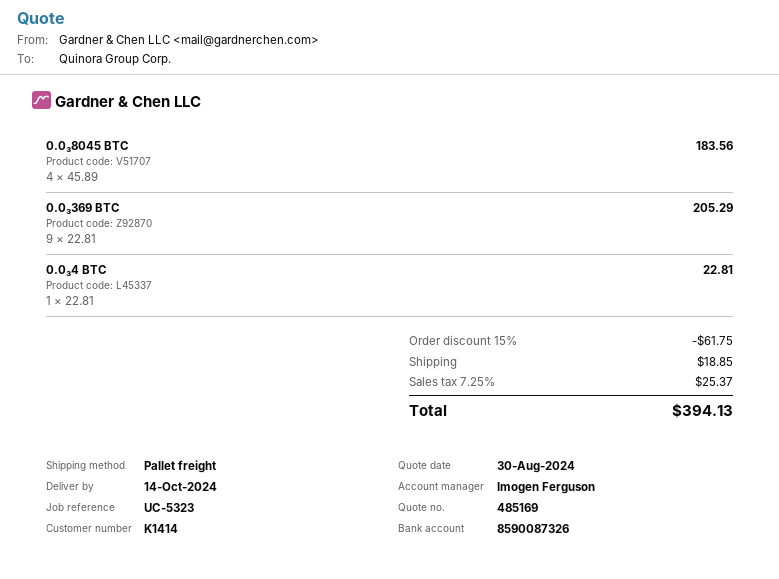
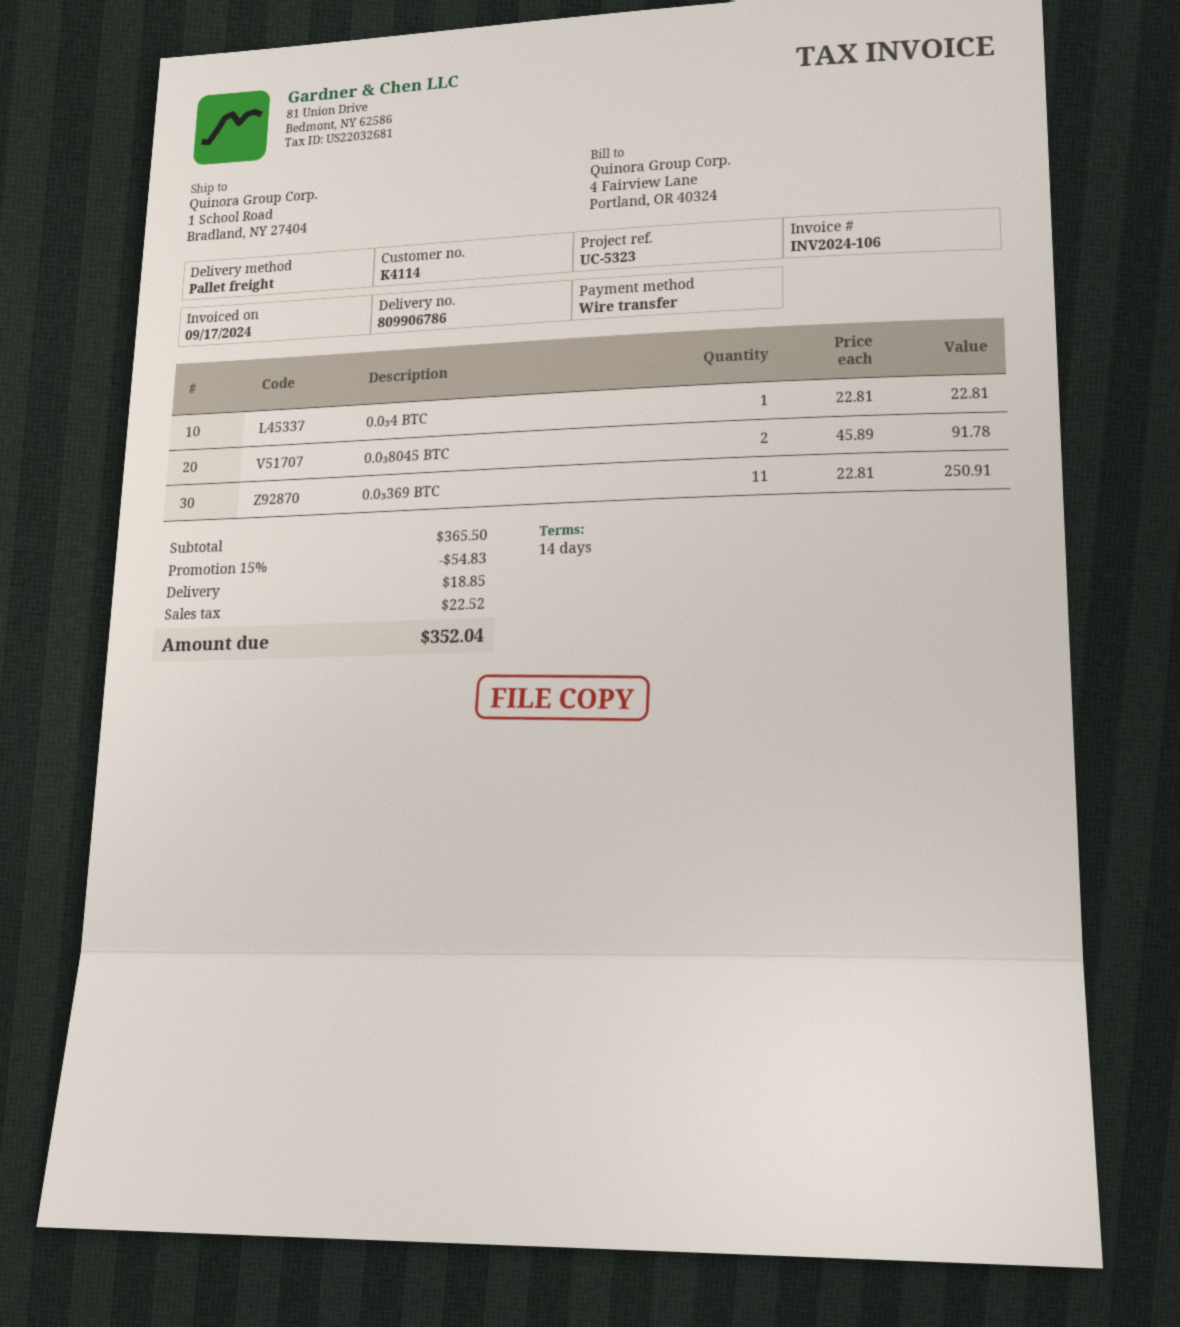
customer number: K1414 -> K4114
0.0₃8045 BTC: 4 x 45.89 = 183.56 -> 2 x 45.89 = 91.78
0.0₃369 BTC: 9 x 22.81 = 205.29 -> 11 x 22.81 = 250.91
discount: 15% = 61.75 -> 15% = 54.83
tax: 25.37 -> 22.52
total: 394.13 -> 352.04

